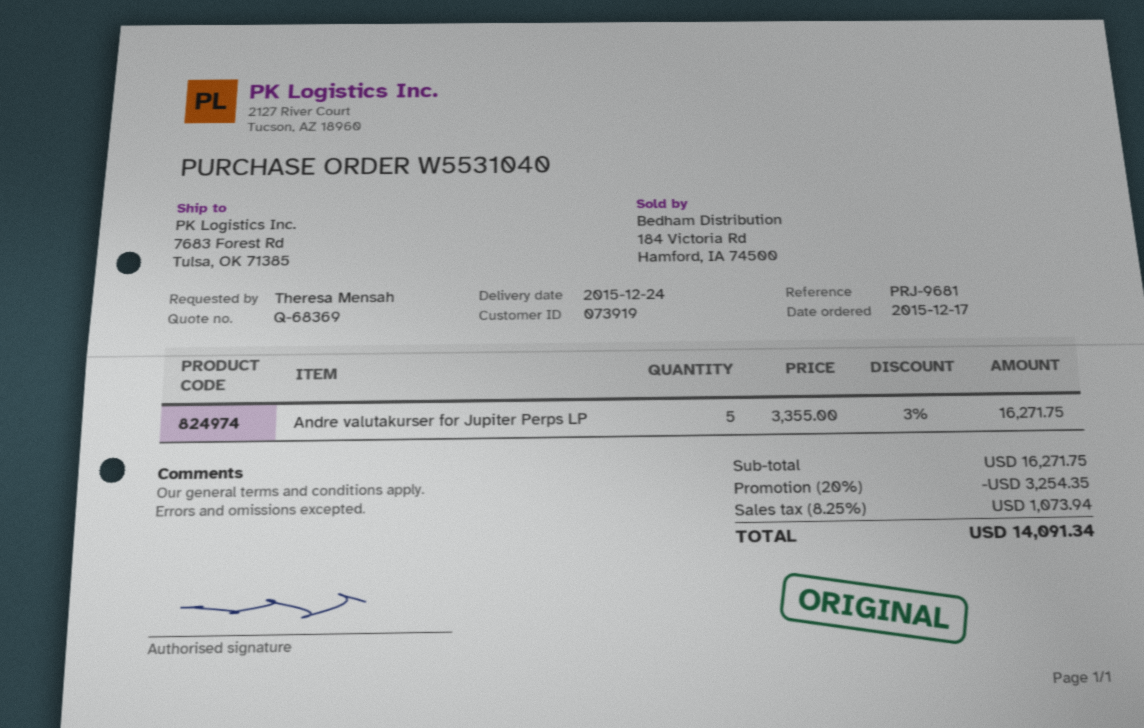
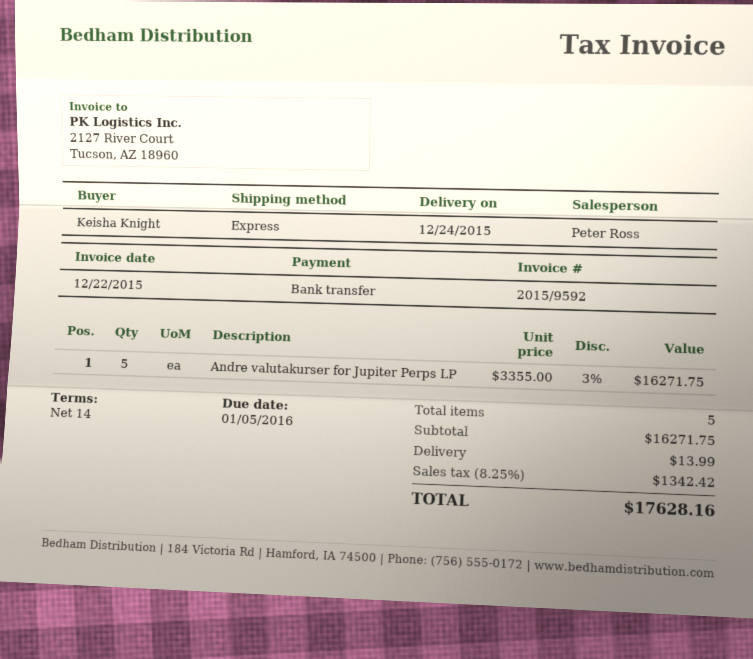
ordered by: Theresa Mensah -> Keisha Knight
discount: 20% = 3254.35 -> none
shipping: none -> 13.99
tax: 8.25% = 1073.94 -> 8.25% = 1342.42
total: 14091.34 -> 17628.16

